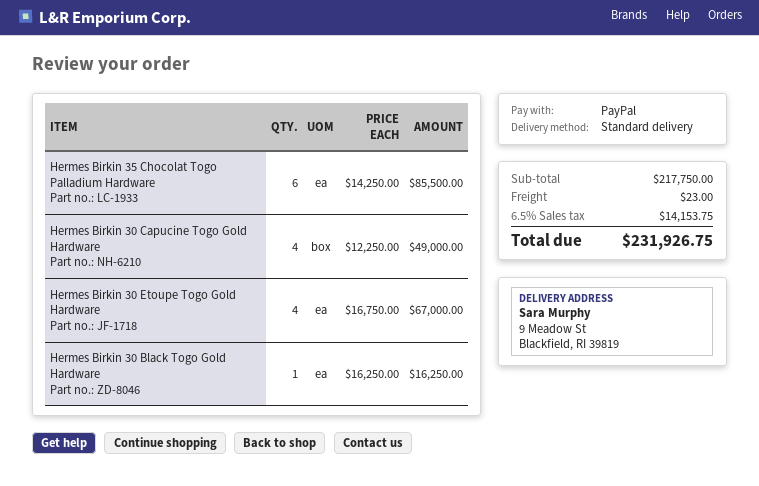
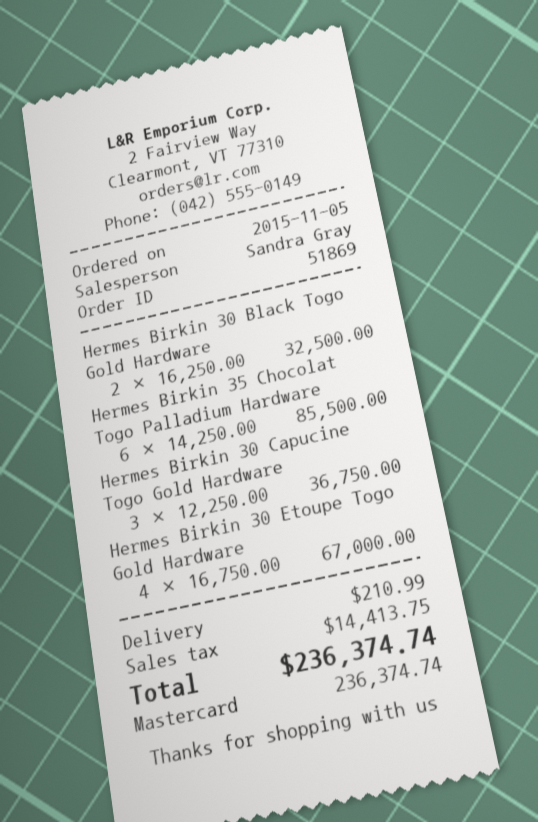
payment method: PayPal -> Mastercard
Hermes Birkin 30 Capucine Togo Gold Hardware: 4 x 12250.00 = 49000.00 -> 3 x 12250.00 = 36750.00
Hermes Birkin 30 Black Togo Gold Hardware: 1 x 16250.00 = 16250.00 -> 2 x 16250.00 = 32500.00
shipping: 23.00 -> 210.99
tax: 14153.75 -> 14413.75
total: 231926.75 -> 236374.74

